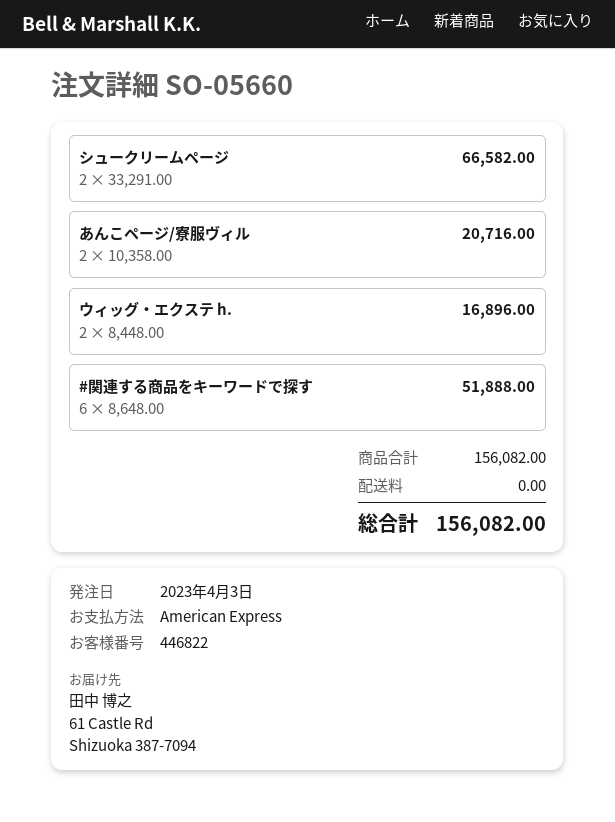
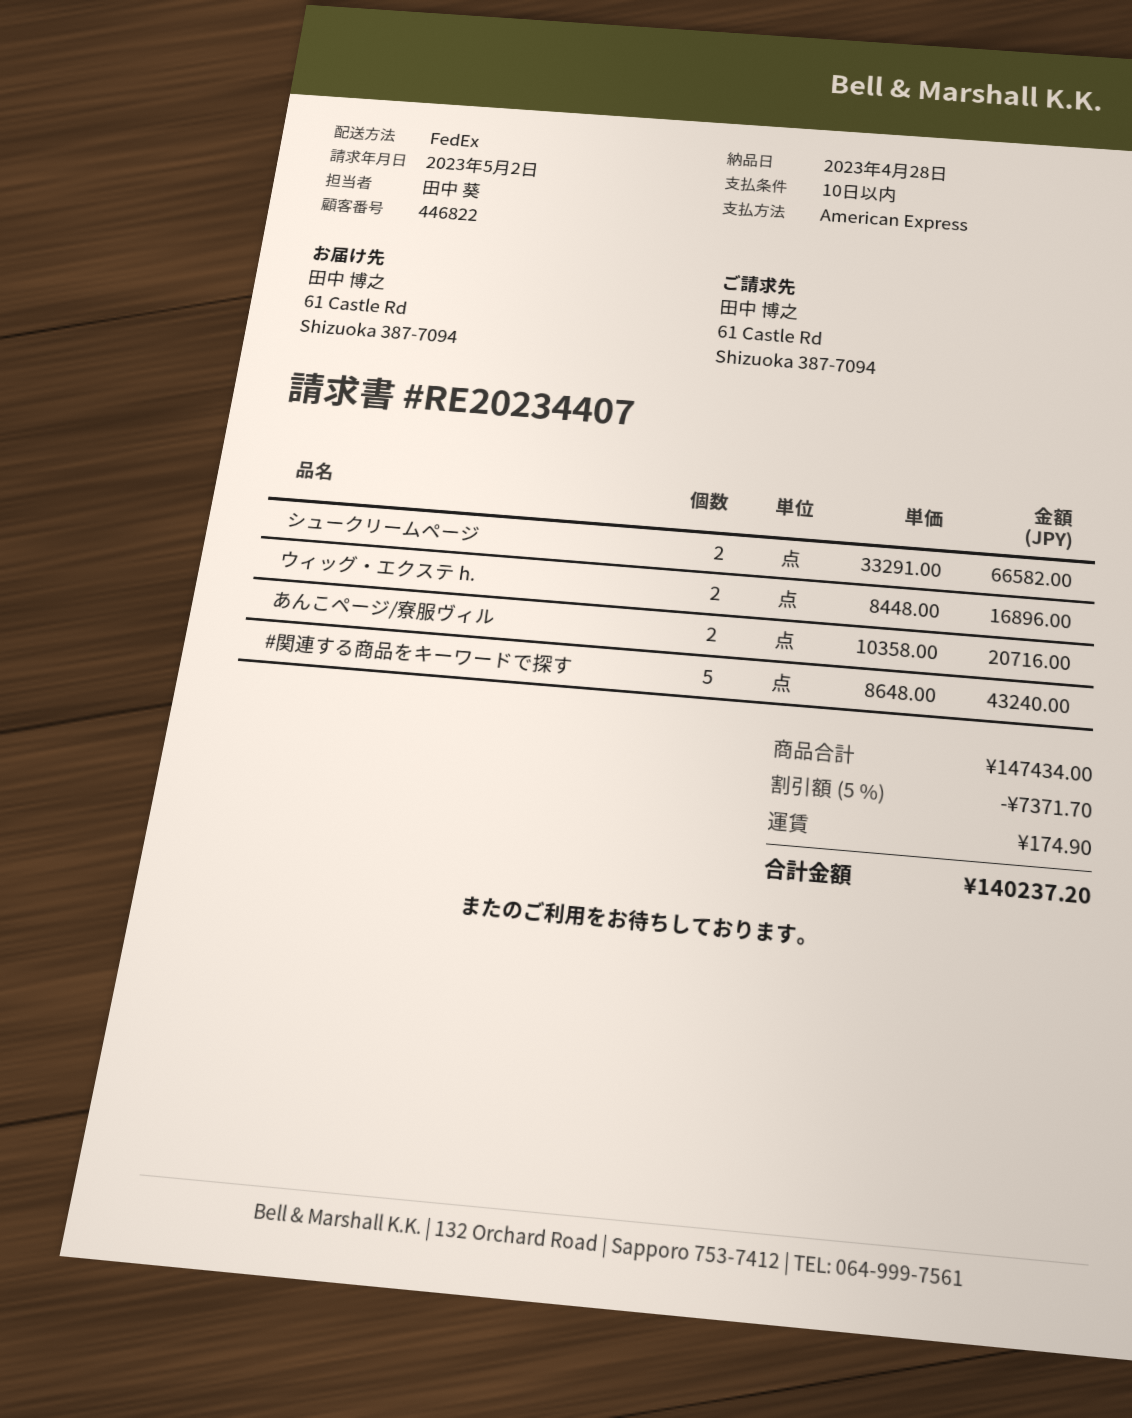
#関連する商品をキーワードで探す: 6 x 8648.00 = 51888.00 -> 5 x 8648.00 = 43240.00
subtotal: 156082.00 -> 147434.00
discount: none -> 5% = 7371.70
shipping: 0.00 -> 174.90
total: 156082.00 -> 140237.20

